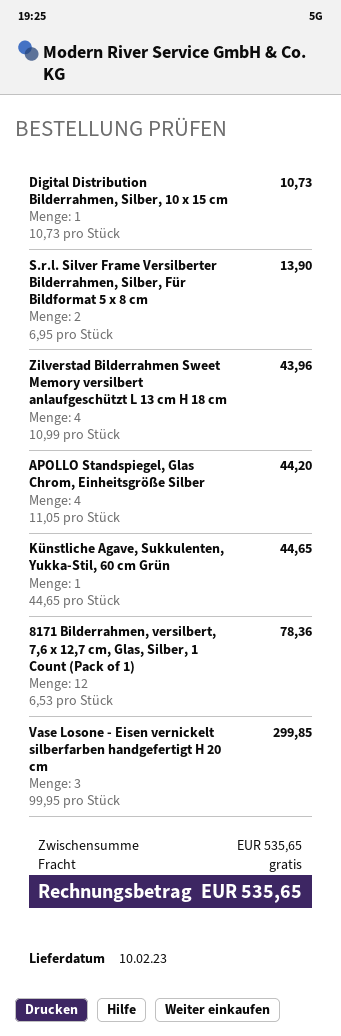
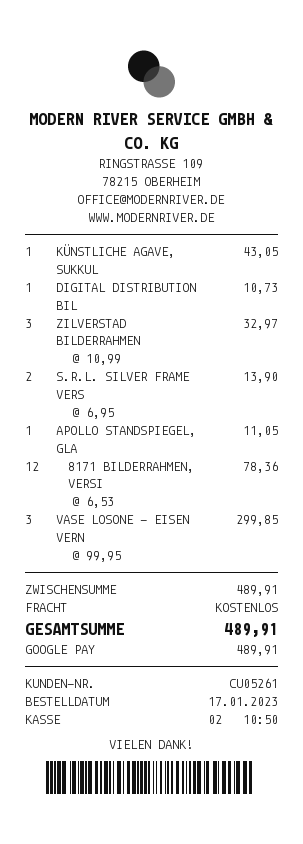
Zilverstad Bilderrahmen Sweet Memory versilbert anlaufgeschützt L 13 cm H 18 cm: 4 x 10.99 = 43.96 -> 3 x 10.99 = 32.97
APOLLO Standspiegel, Glas Chrom, Einheitsgröße Silber: 4 x 11.05 = 44.20 -> 1 x 11.05 = 11.05
Künstliche Agave, Sukkulenten, Yukka-Stil, 60 cm Grün: 1 x 44.65 = 44.65 -> 1 x 43.05 = 43.05
subtotal: 535.65 -> 489.91
total: 535.65 -> 489.91

